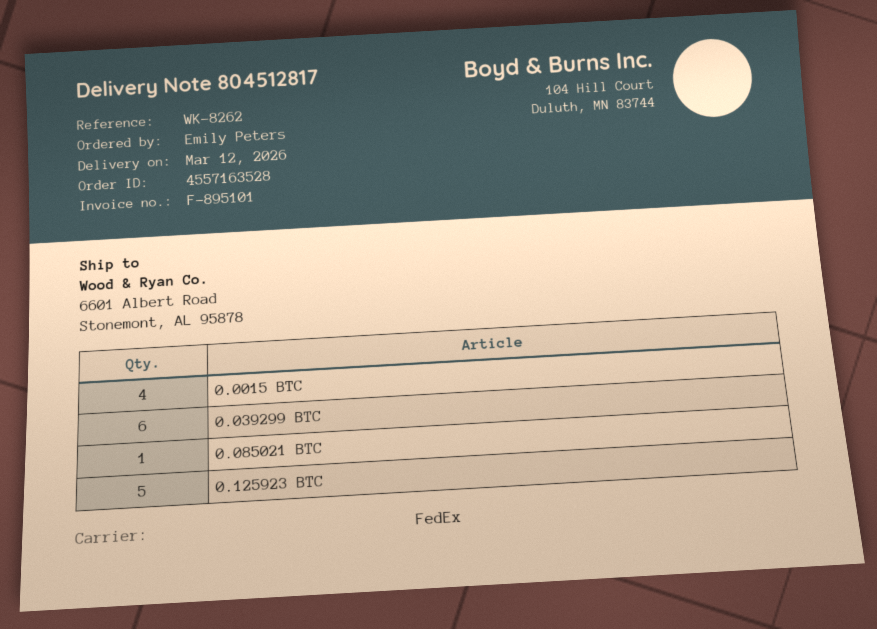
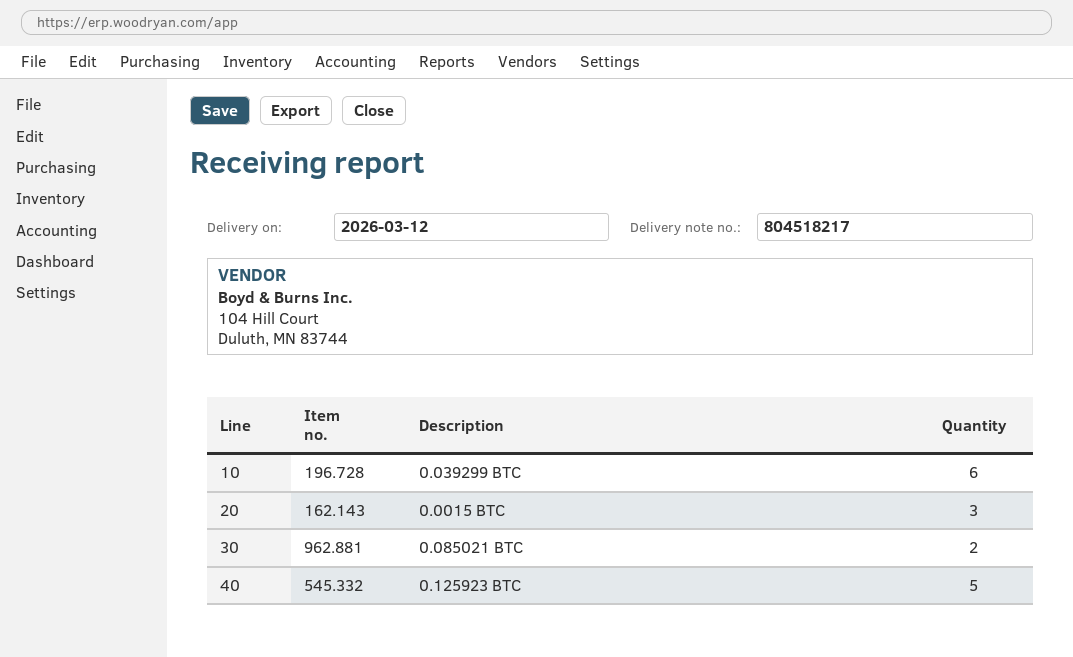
delivery note number: 804512817 -> 804518217
0.0015 BTC: 4 -> 3
0.085021 BTC: 1 -> 2

